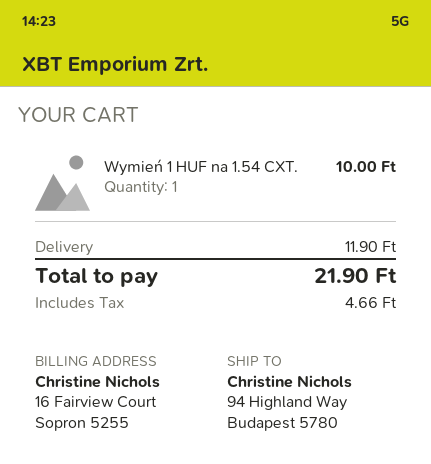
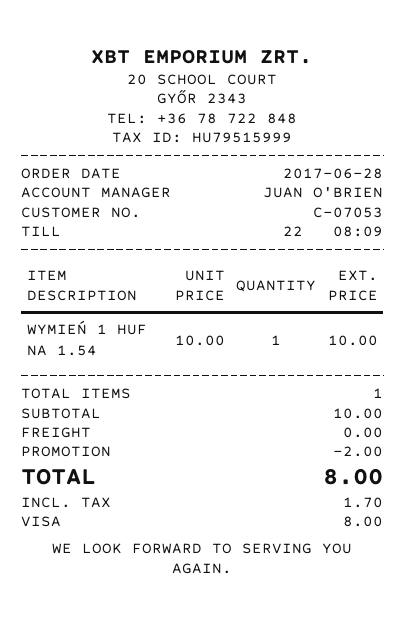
discount: none -> 2.00
shipping: 11.90 -> 0.00
tax: 4.66 -> 1.70
total: 21.90 -> 8.00

